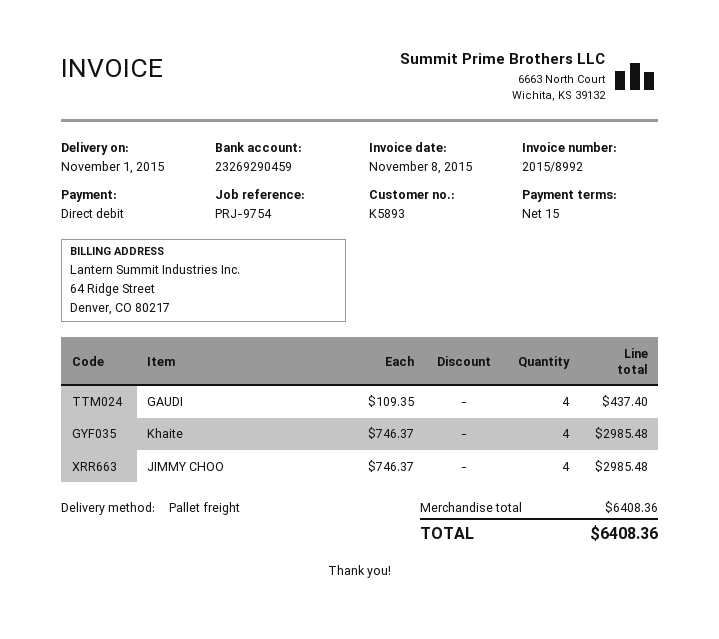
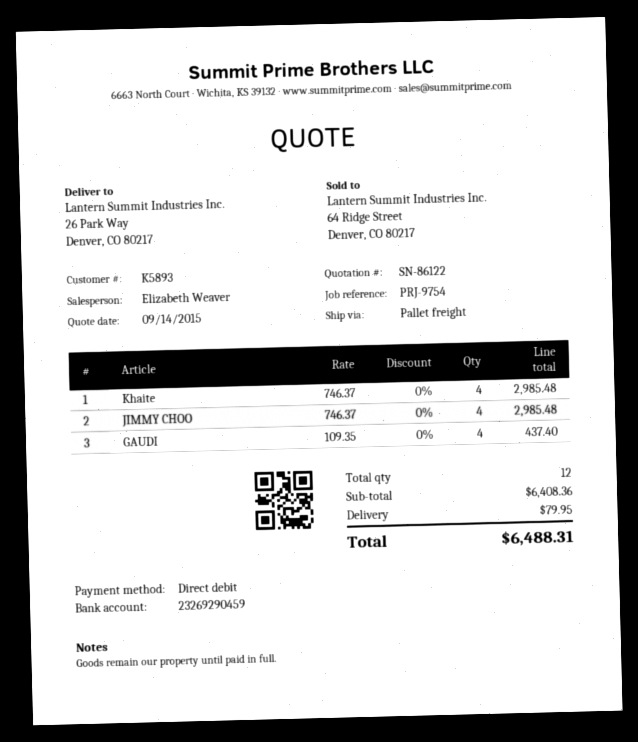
shipping: none -> 79.95
total: 6408.36 -> 6488.31

